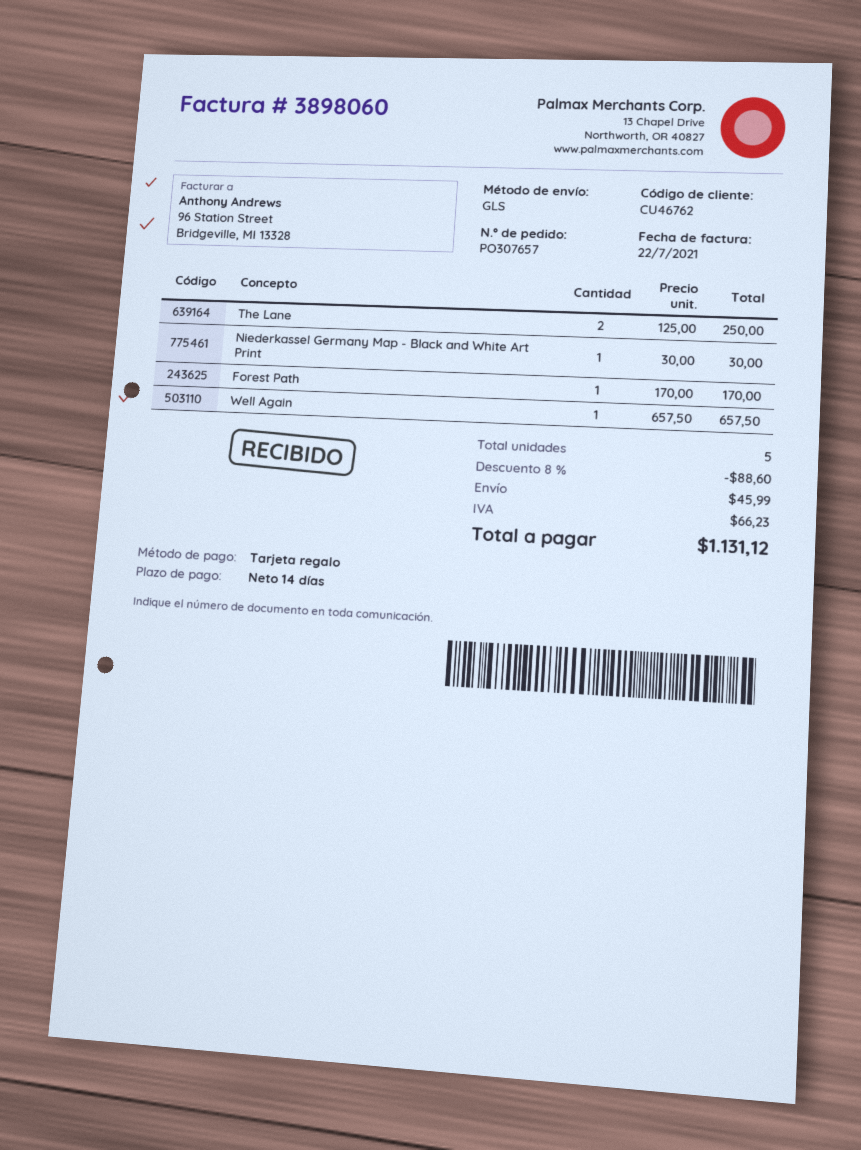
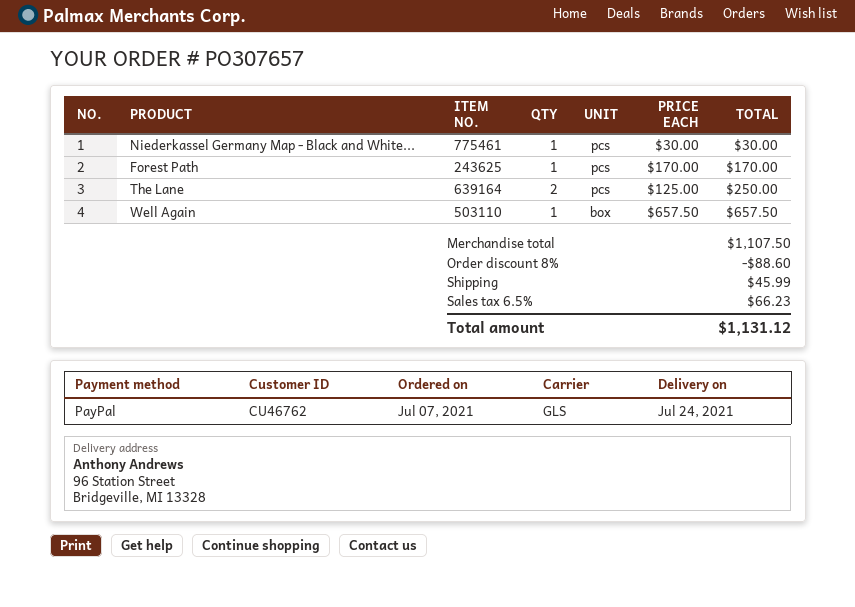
payment method: gift card -> PayPal

